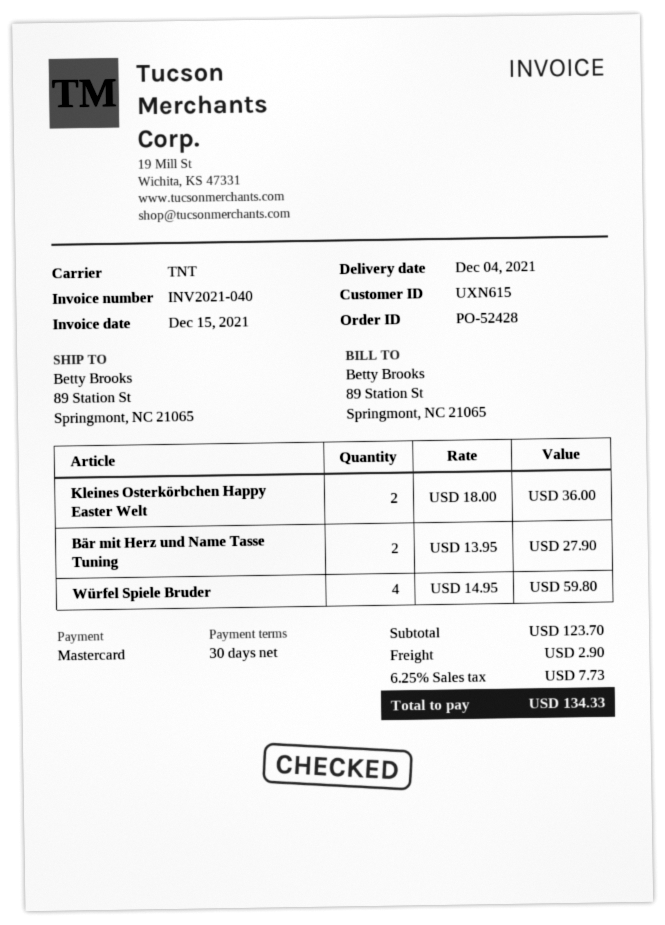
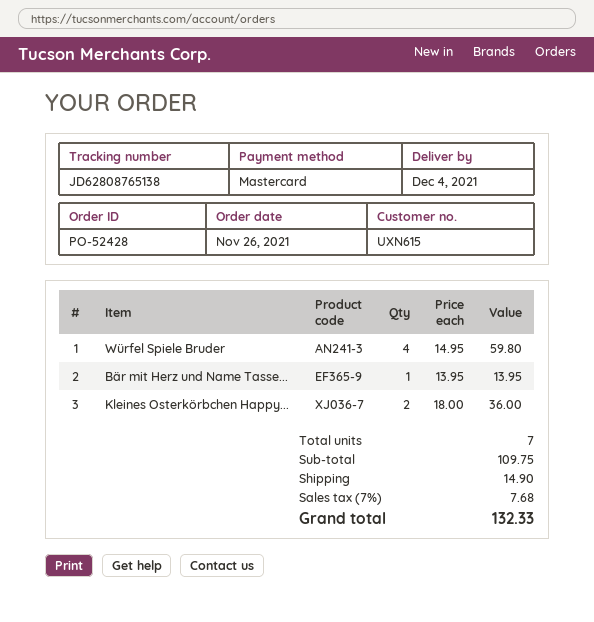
Bär mit Herz und Name Tasse Tuning: 2 x 13.95 = 27.90 -> 1 x 13.95 = 13.95
subtotal: 123.70 -> 109.75
shipping: 2.90 -> 14.90
tax: 6.25% = 7.73 -> 7% = 7.68
total: 134.33 -> 132.33

